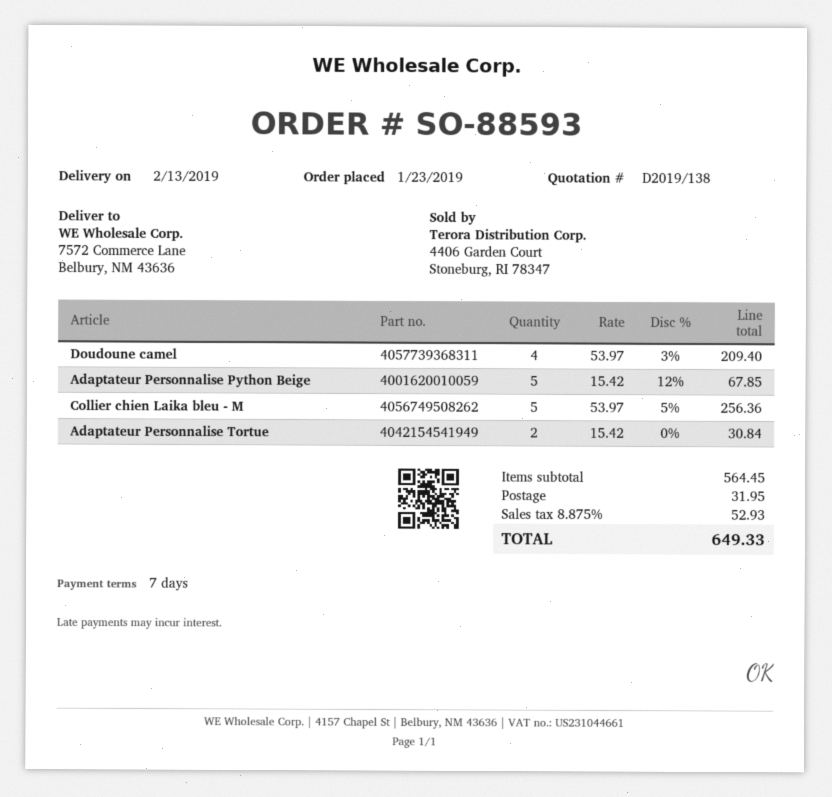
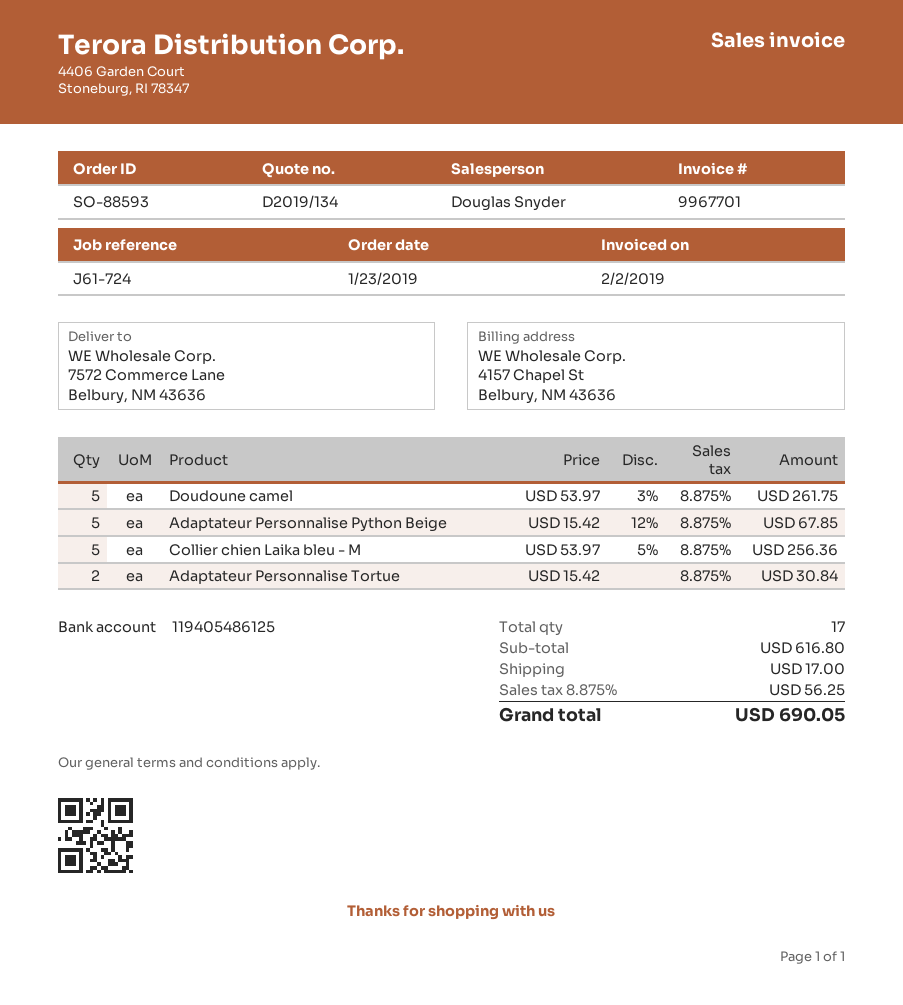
quote number: D2019/138 -> D2019/134
Doudoune camel: 4 x 53.97 - 3% = 209.40 -> 5 x 53.97 - 3% = 261.75
subtotal: 564.45 -> 616.80
shipping: 31.95 -> 17.00
tax: 8.875% = 52.93 -> 8.875% = 56.25
total: 649.33 -> 690.05

